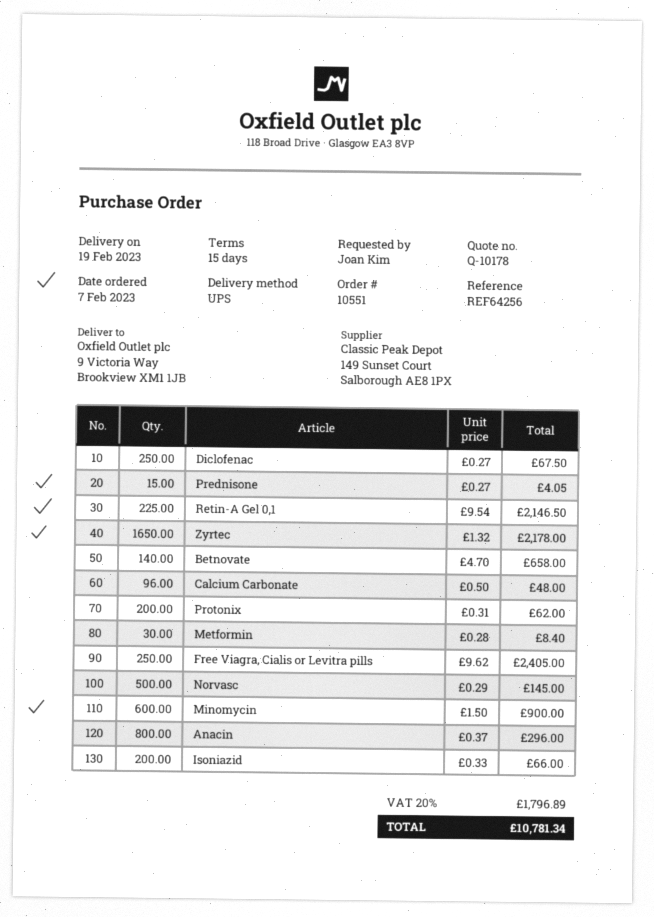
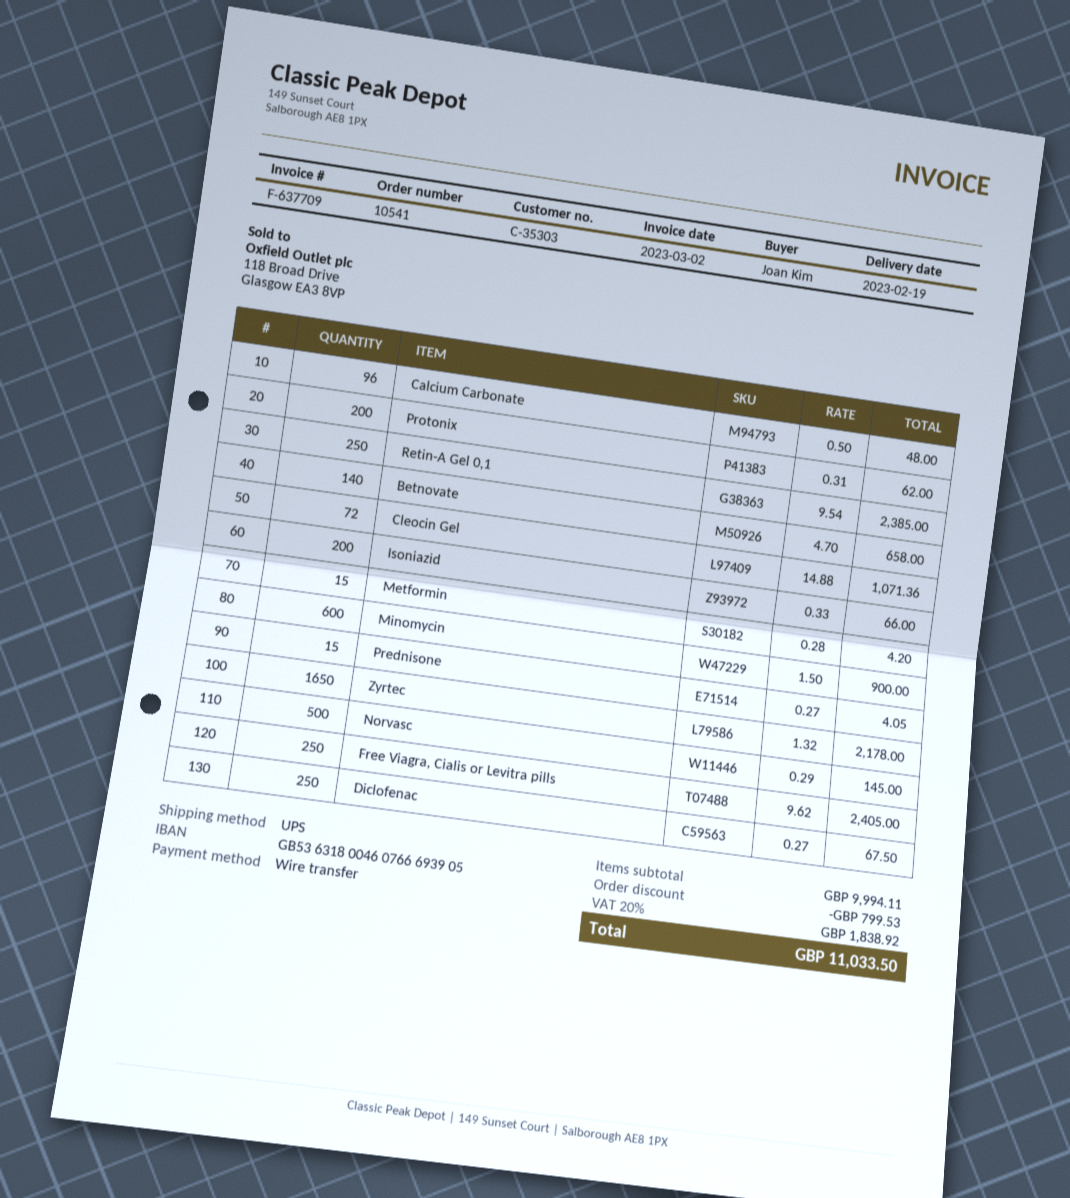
order number: 10551 -> 10541
Retin-A Gel 0,1: 225 x 9.54 = 2146.50 -> 250 x 9.54 = 2385.00
Metformin: 30 x 0.28 = 8.40 -> 15 x 0.28 = 4.20
Anacin: 800 x 0.37 = 296.00 -> none
Cleocin Gel: none -> 72 x 14.88 = 1071.36
discount: none -> 799.53
tax: 20% = 1796.89 -> 20% = 1838.92
total: 10781.34 -> 11033.50

